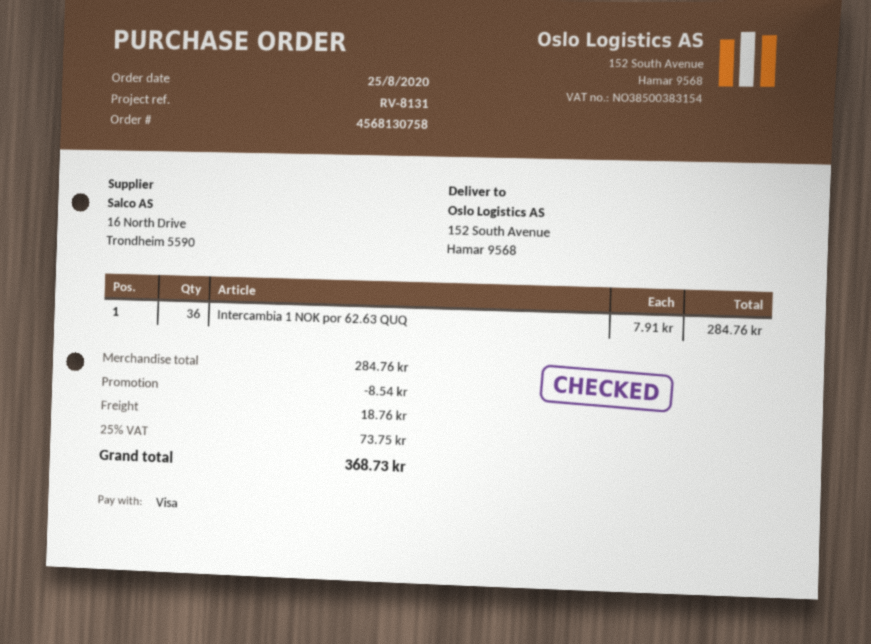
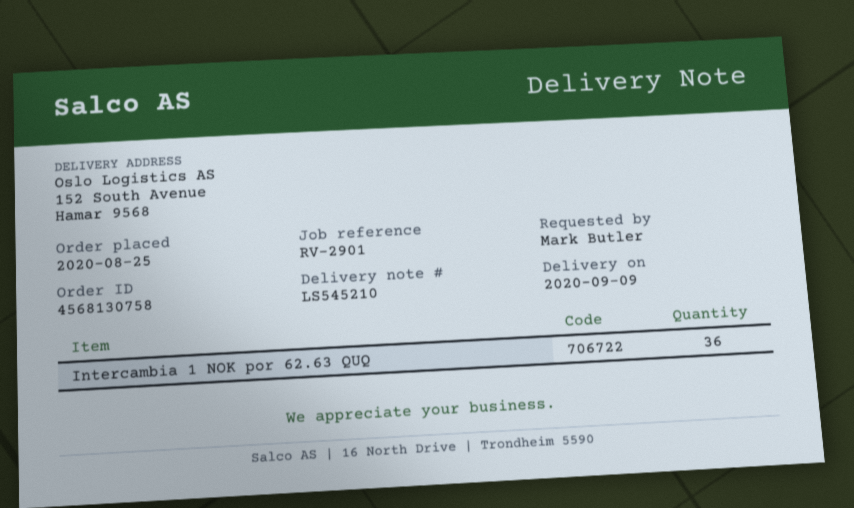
reference: RV-8131 -> RV-2901

